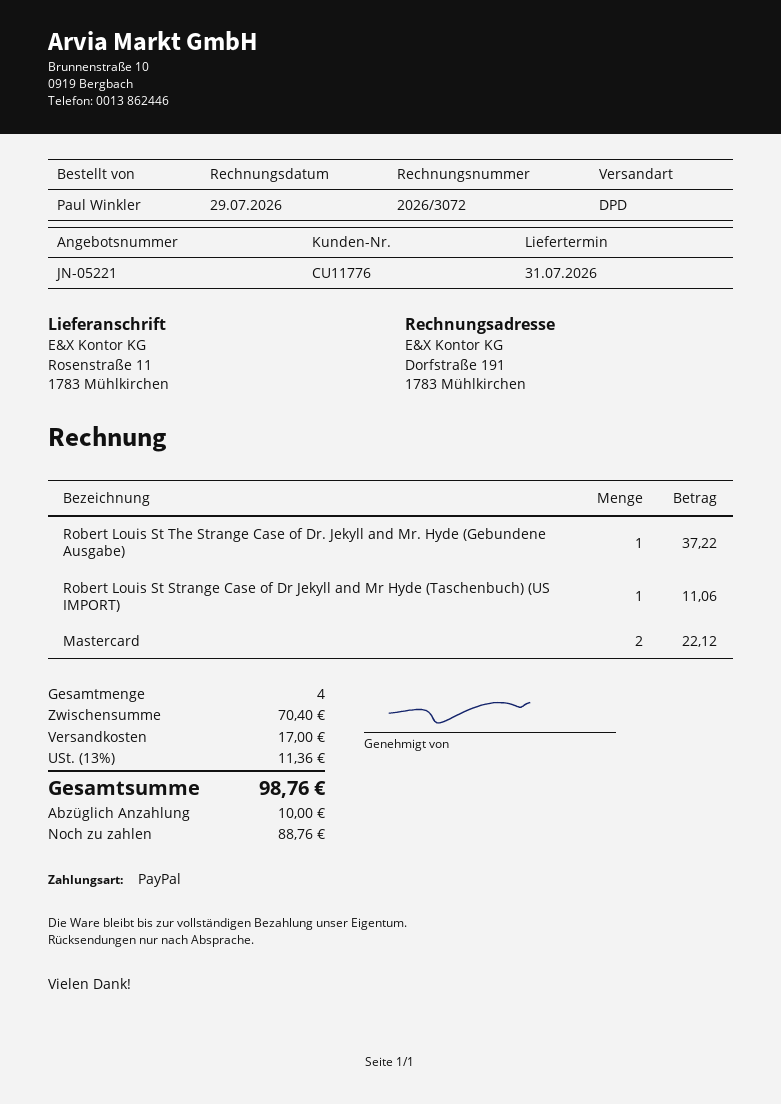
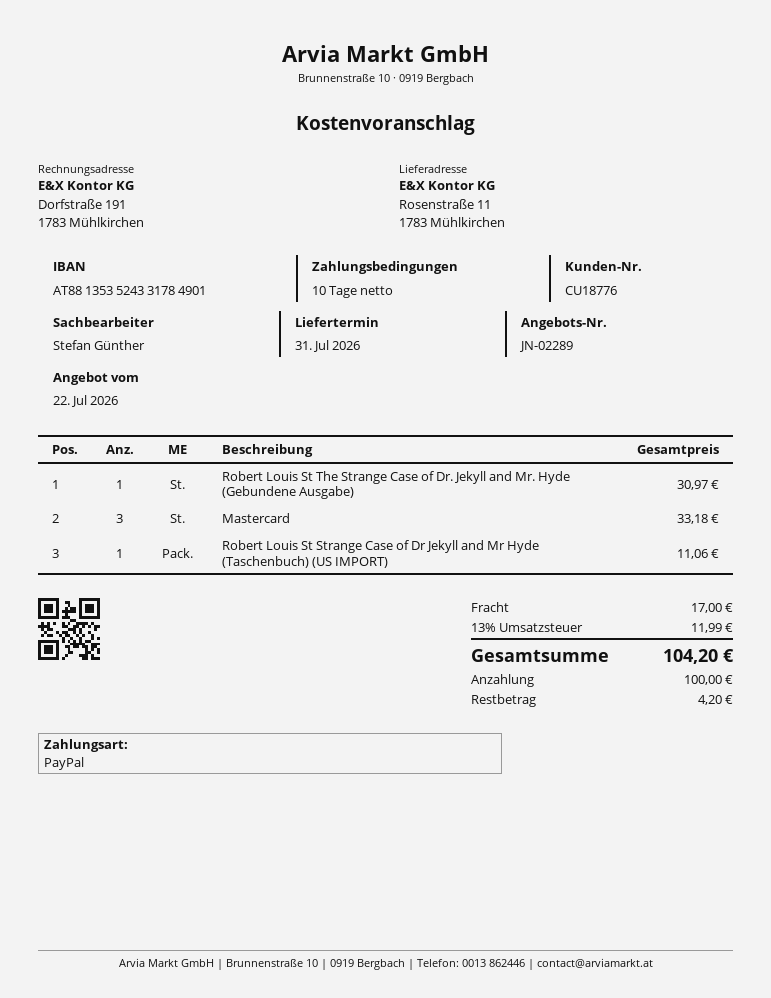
quote number: JN-05221 -> JN-02289
customer number: CU11776 -> CU18776
Robert Louis St The Strange Case of Dr. Jekyll and Mr. Hyde (Gebundene Ausgabe): 1 for 37.22 -> 1 for 30.97
Mastercard: 2 for 22.12 -> 3 for 33.18
tax: 13% = 11.36 -> 13% = 11.99
total: 98.76 -> 104.20
deposit: 10.00 -> 100.00
balance: 88.76 -> 4.20

